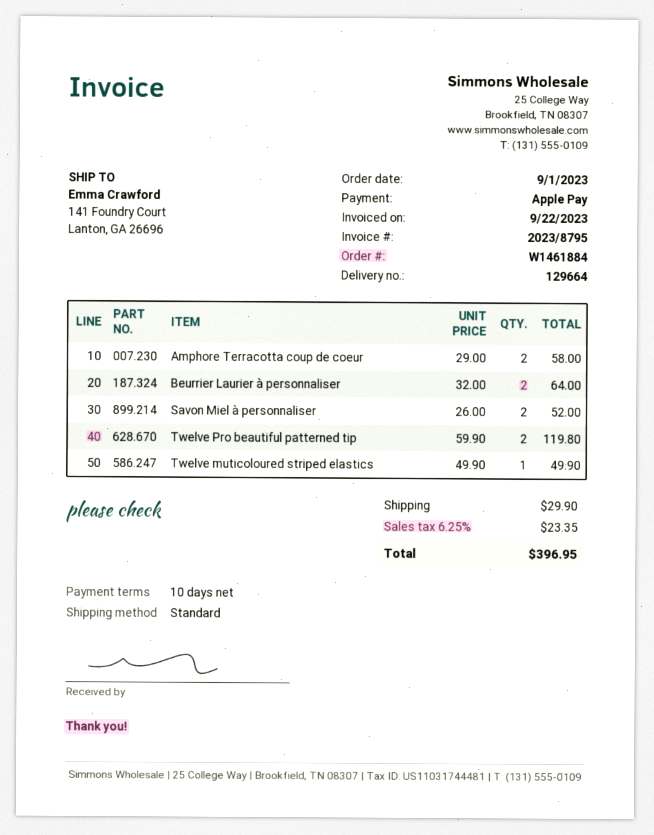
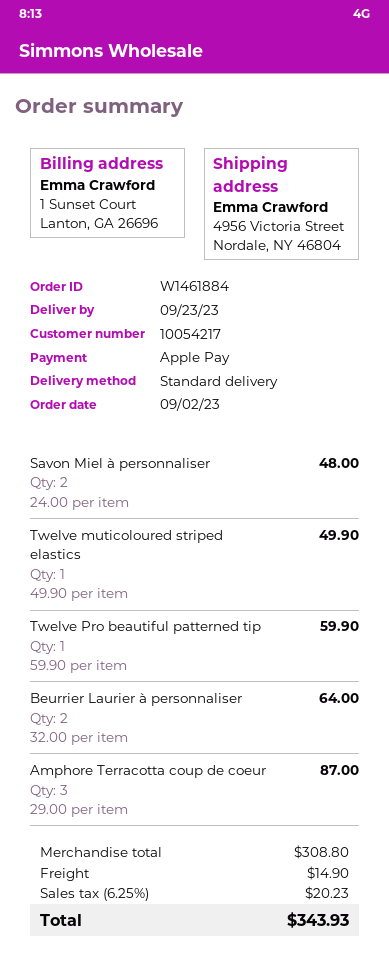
order date: 2023-09-01 -> 2023-09-02
ship to: 141 Foundry Court, Lanton, GA 26696 -> 4956 Victoria Street, Nordale, NY 46804
Amphore Terracotta coup de coeur: 2 x 29.00 = 58.00 -> 3 x 29.00 = 87.00
Savon Miel à personnaliser: 2 x 26.00 = 52.00 -> 2 x 24.00 = 48.00
Twelve Pro beautiful patterned tip: 2 x 59.90 = 119.80 -> 1 x 59.90 = 59.90
shipping: 29.90 -> 14.90
tax: 6.25% = 23.35 -> 6.25% = 20.23
total: 396.95 -> 343.93

